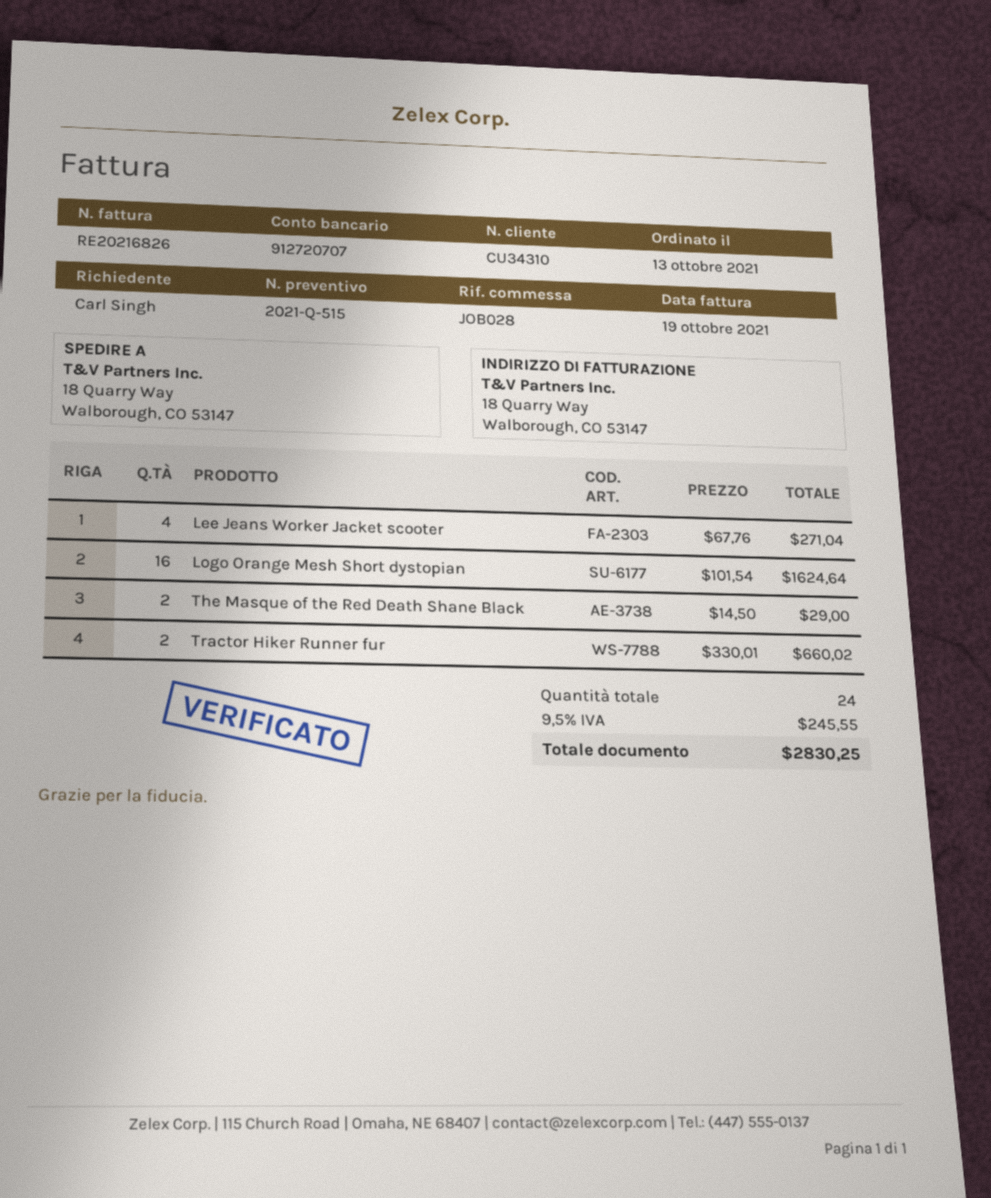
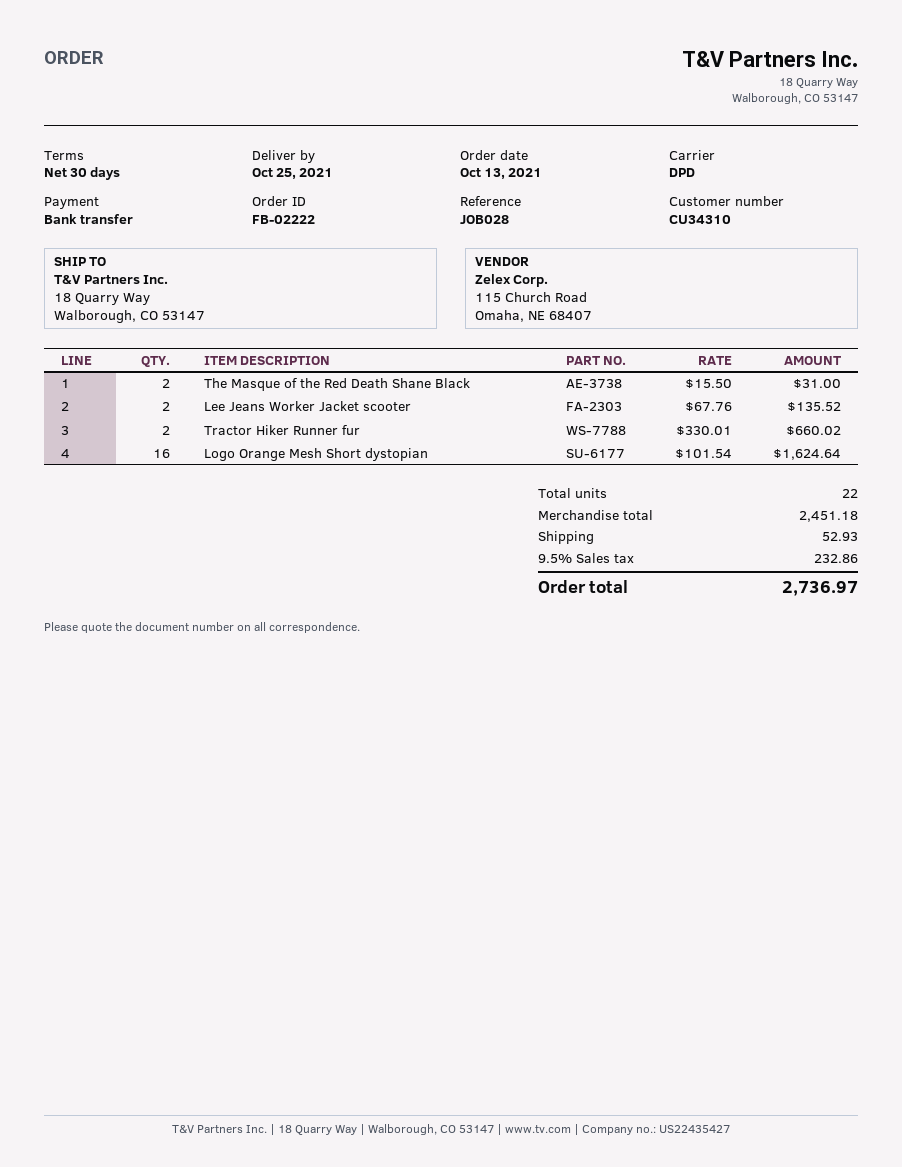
Lee Jeans Worker Jacket scooter: 4 x 67.76 = 271.04 -> 2 x 67.76 = 135.52
The Masque of the Red Death Shane Black: 2 x 14.50 = 29.00 -> 2 x 15.50 = 31.00
total quantity: 24 -> 22
shipping: none -> 52.93
tax: 9.5% = 245.55 -> 9.5% = 232.86
total: 2830.25 -> 2736.97

